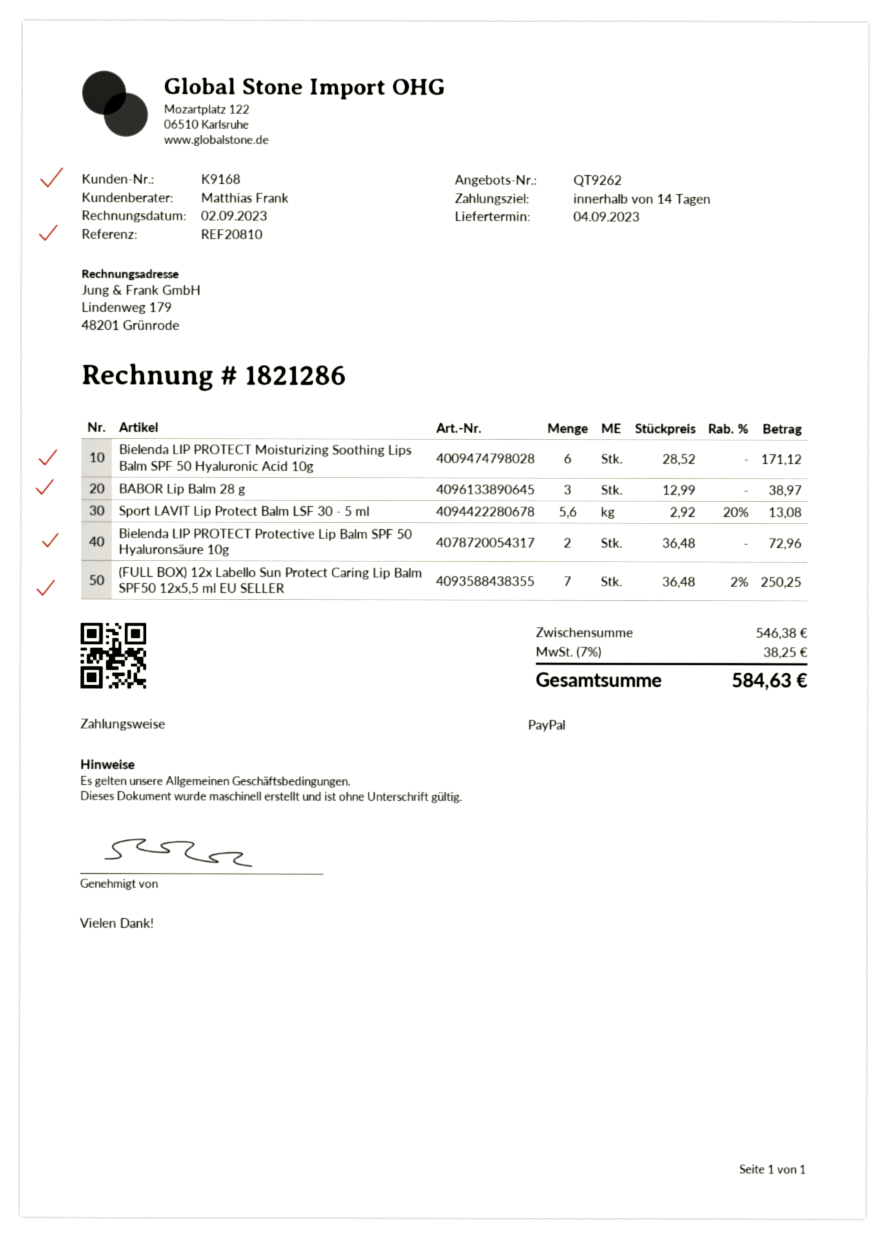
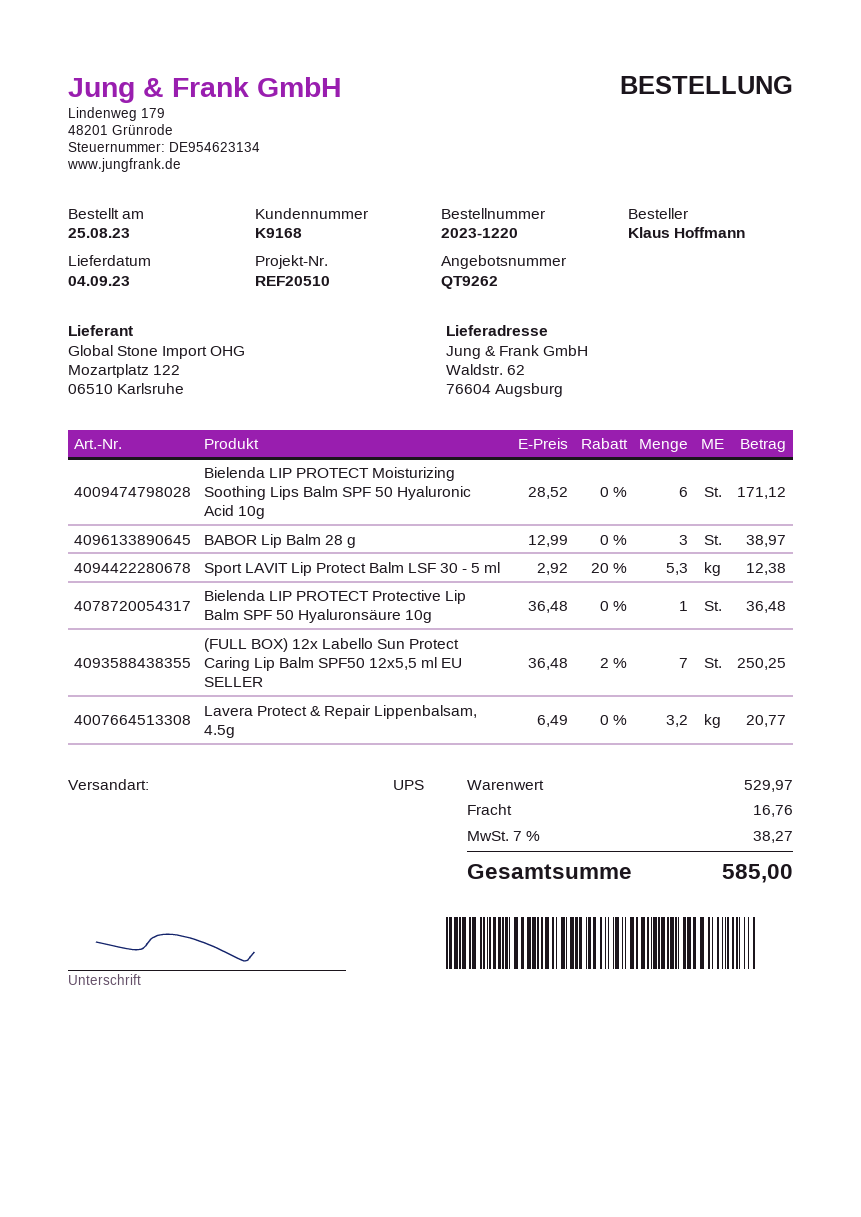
reference: REF20810 -> REF20510
Sport LAVIT Lip Protect Balm LSF 30 - 5 ml: 5.6 x 2.92 - 20% = 13.08 -> 5.3 x 2.92 - 20% = 12.38
Bielenda LIP PROTECT Protective Lip Balm SPF 50 Hyaluronsäure 10g: 2 x 36.48 = 72.96 -> 1 x 36.48 = 36.48
Lavera Protect & Repair Lippenbalsam, 4.5g: none -> 3.2 x 6.49 = 20.77
subtotal: 546.38 -> 529.97
shipping: none -> 16.76
tax: 7% = 38.25 -> 7% = 38.27
total: 584.63 -> 585.00

